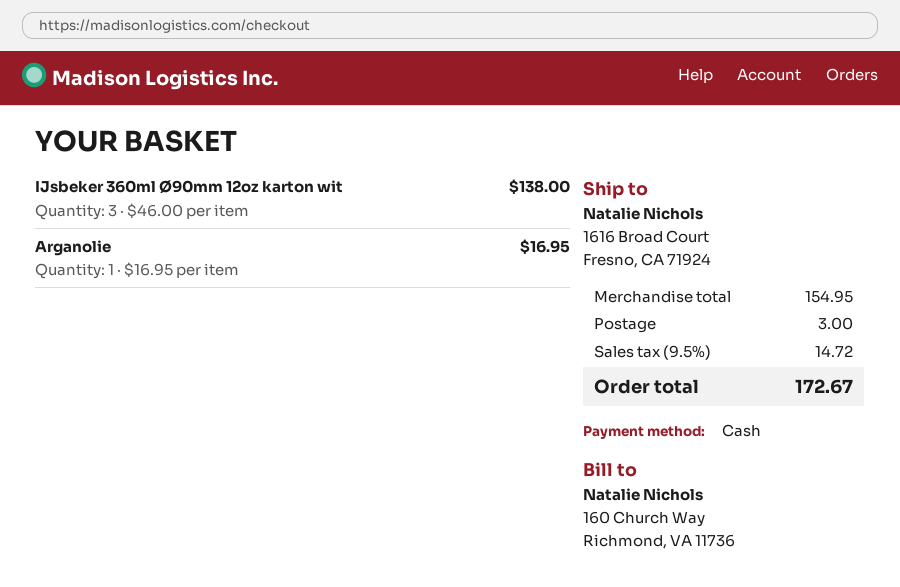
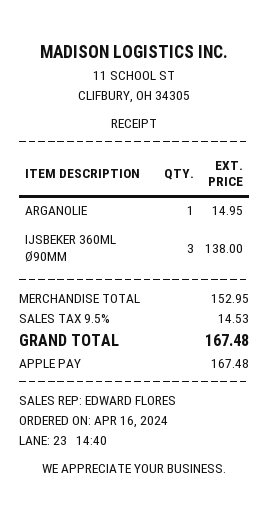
payment method: cash -> Apple Pay
Arganolie: 1 for 16.95 -> 1 for 14.95
subtotal: 154.95 -> 152.95
shipping: 3.00 -> none
tax: 9.5% = 14.72 -> 9.5% = 14.53
total: 172.67 -> 167.48

